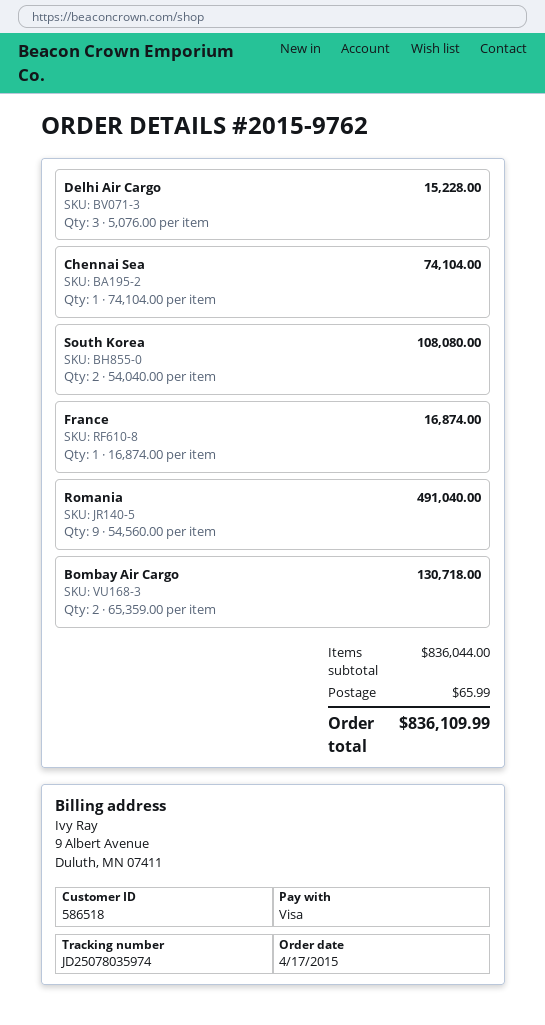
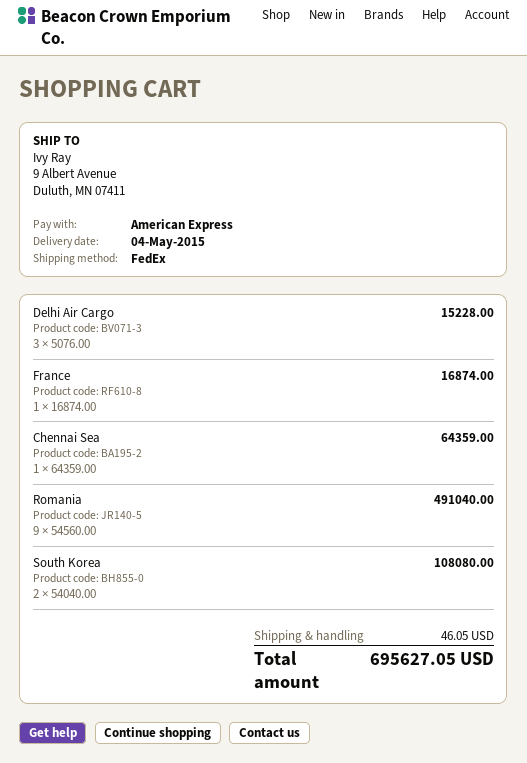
payment method: Visa -> American Express
Chennai Sea: 1 x 74104.00 = 74104.00 -> 1 x 64359.00 = 64359.00
Bombay Air Cargo: 2 x 65359.00 = 130718.00 -> none
shipping: 65.99 -> 46.05
total: 836109.99 -> 695627.05

